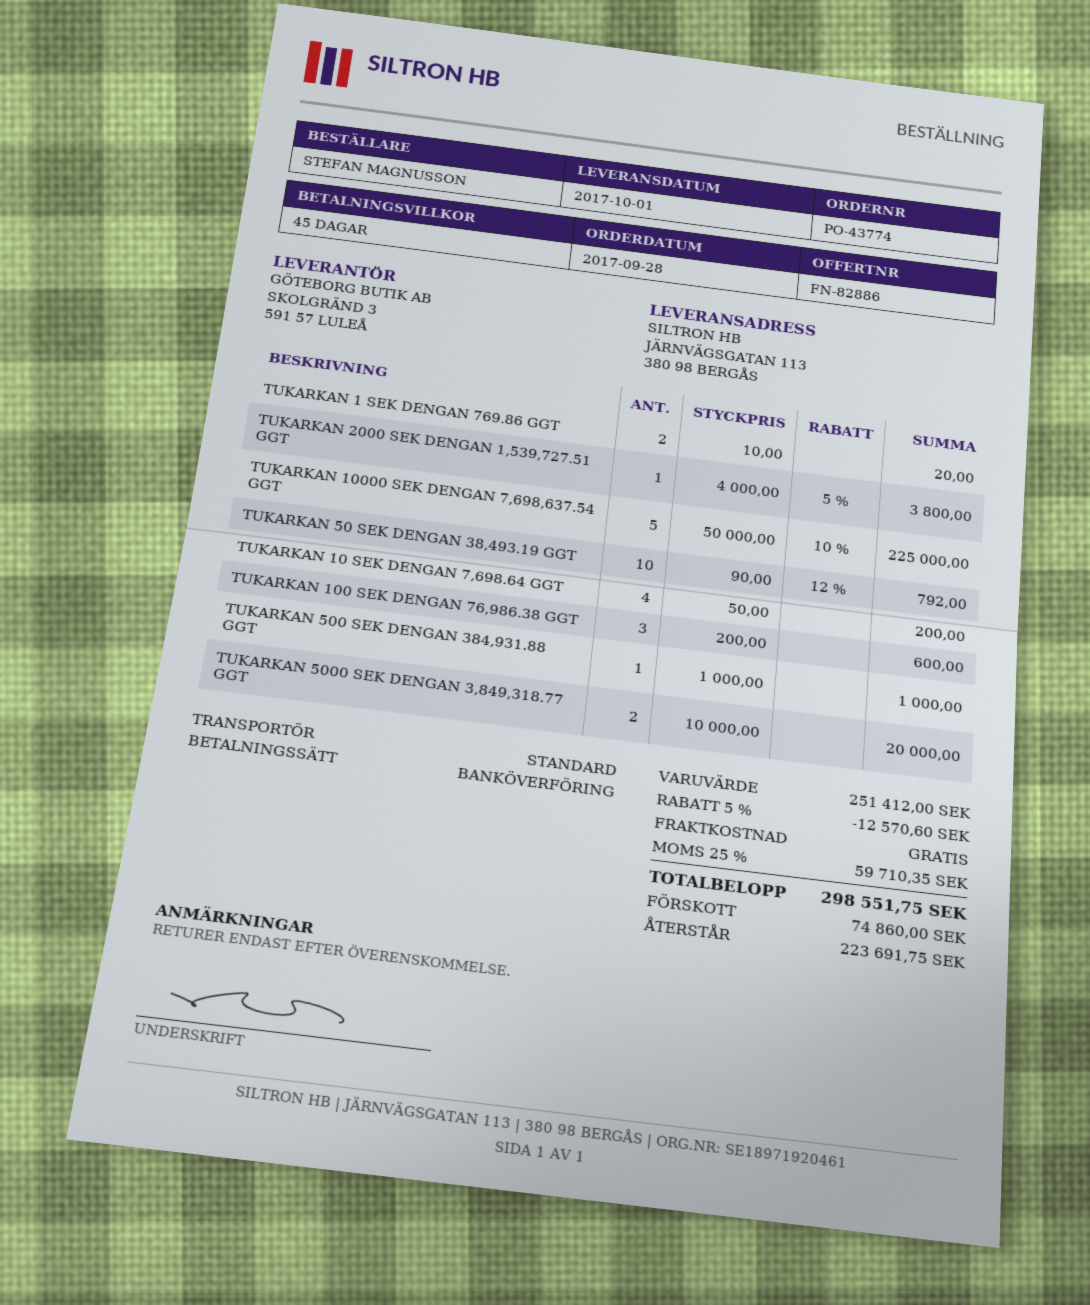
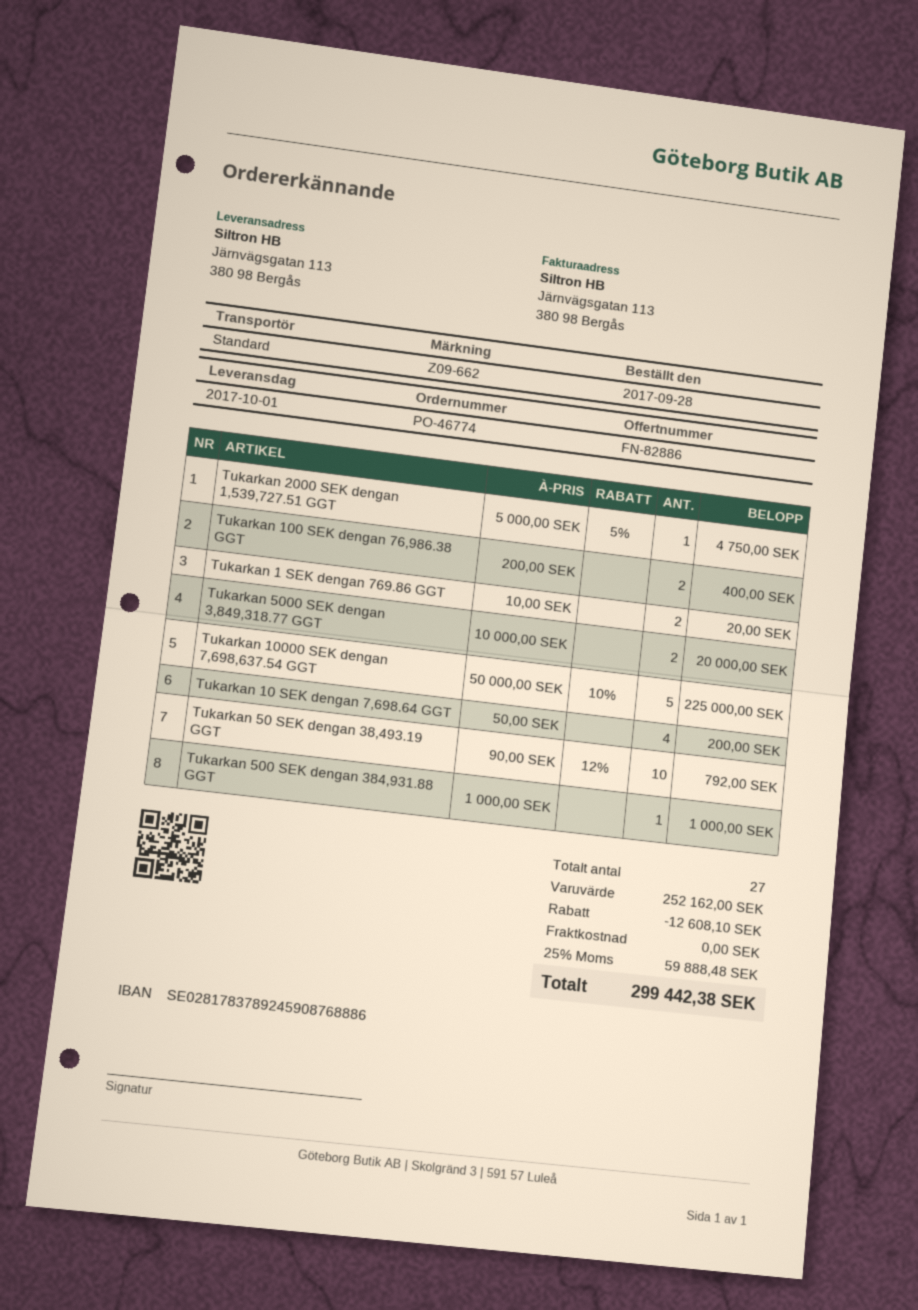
order number: PO-43774 -> PO-46774
TUKARKAN 2000 SEK DENGAN 1,539,727.51 GGT: 1 x 4000.00 - 5% = 3800.00 -> 1 x 5000.00 - 5% = 4750.00
TUKARKAN 100 SEK DENGAN 76,986.38 GGT: 3 x 200.00 = 600.00 -> 2 x 200.00 = 400.00
subtotal: 251412.00 -> 252162.00
discount: 12570.60 -> 12608.10
tax: 25% = 59710.35 -> 25% = 59888.48
total: 298551.75 -> 299442.38

